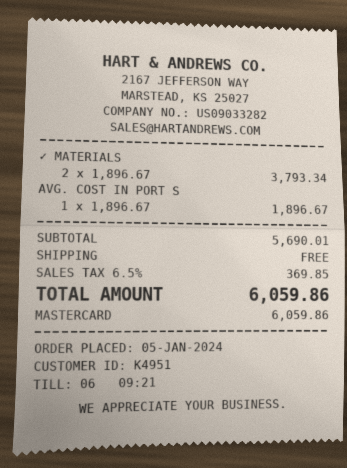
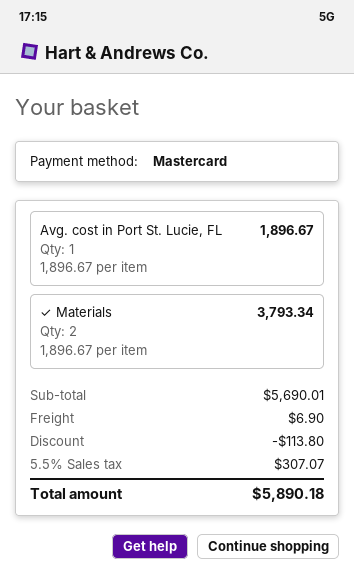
discount: none -> 113.80
shipping: 0.00 -> 6.90
tax: 6.5% = 369.85 -> 5.5% = 307.07
total: 6059.86 -> 5890.18

